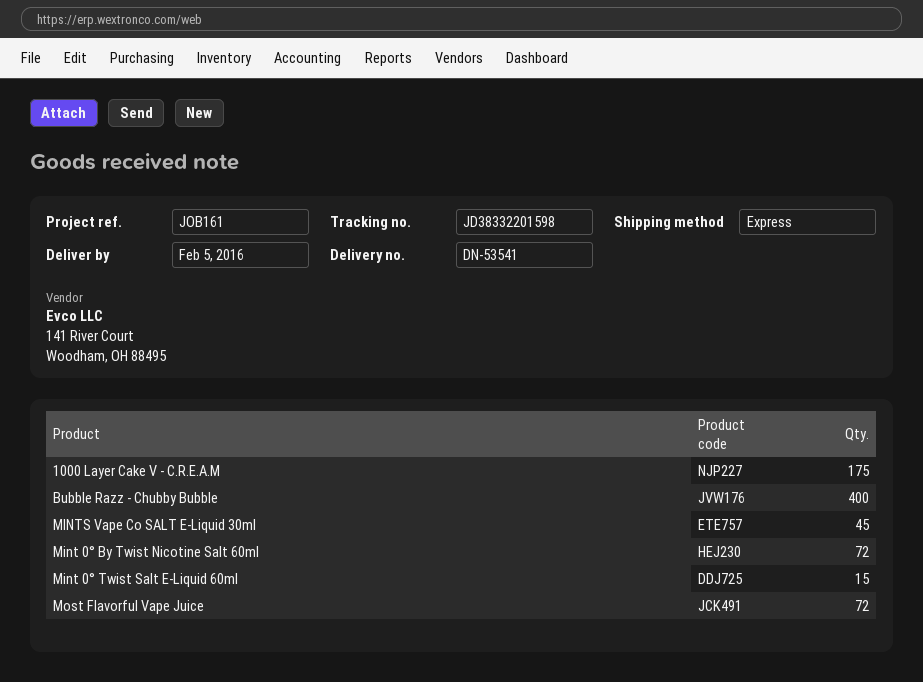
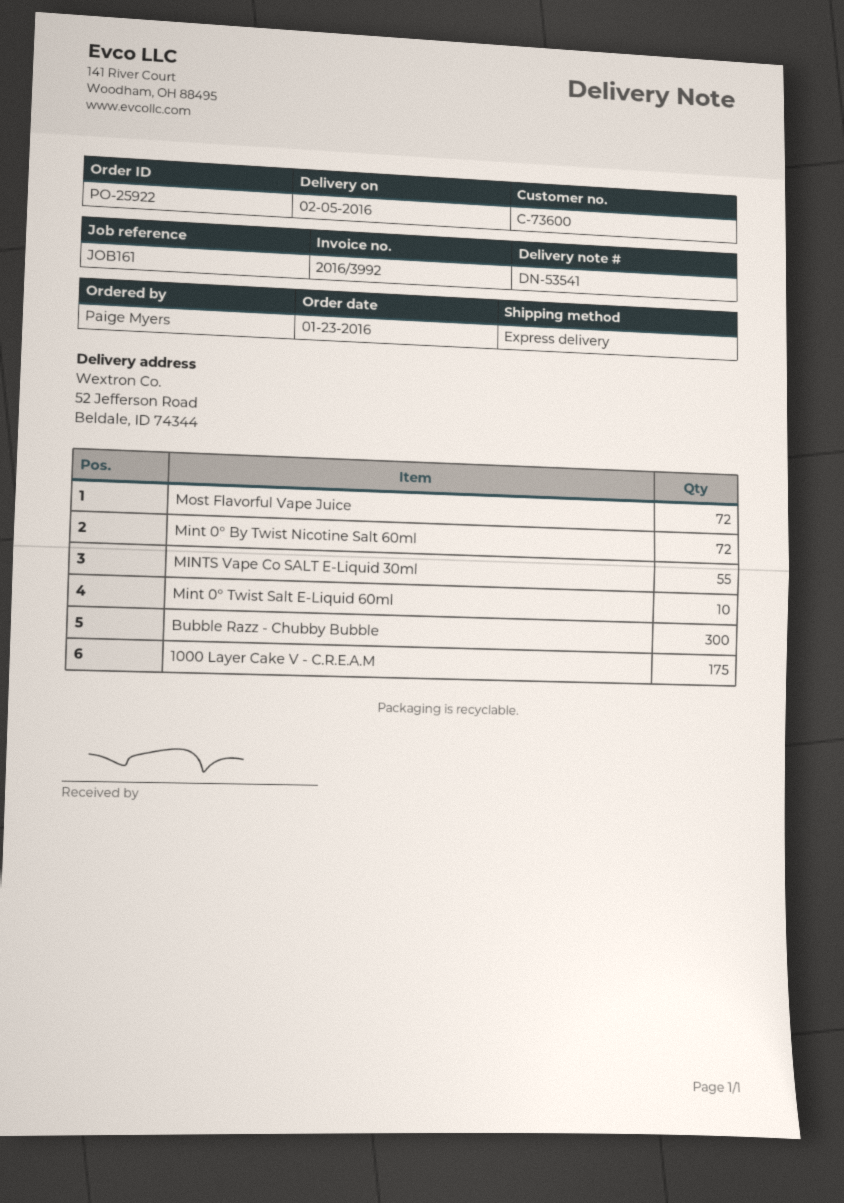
Bubble Razz - Chubby Bubble: 400 -> 300
MINTS Vape Co SALT E-Liquid 30ml: 45 -> 55
Mint 0° Twist Salt E-Liquid 60ml: 15 -> 10

